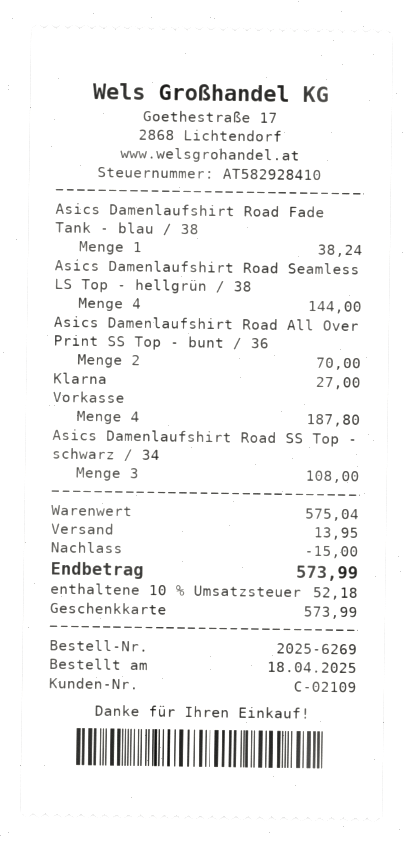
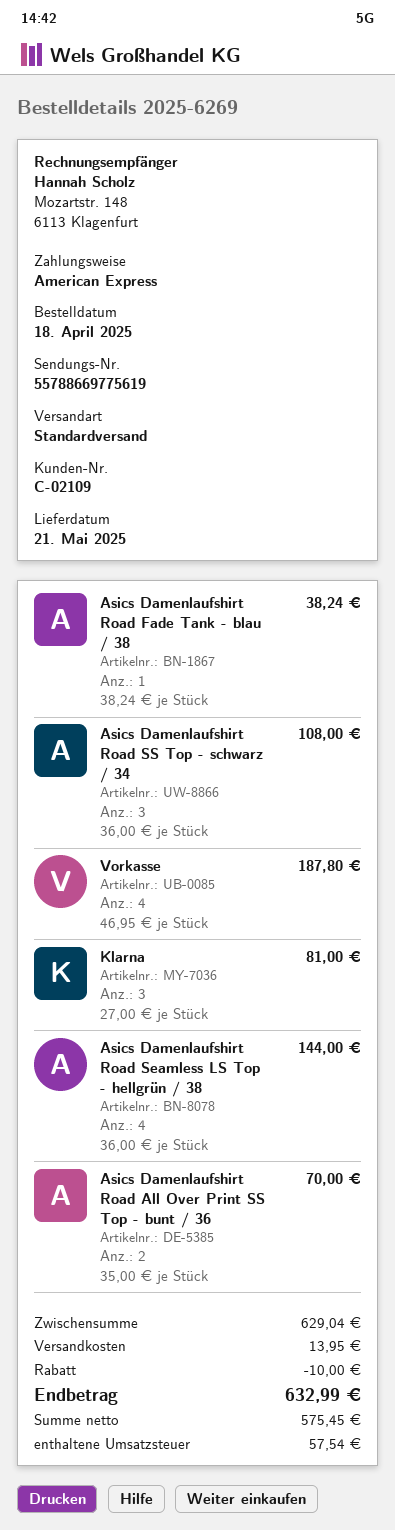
payment method: gift card -> American Express
Klarna: 1 for 27.00 -> 3 for 81.00
subtotal: 575.04 -> 629.04
discount: 15.00 -> 10.00
tax: 52.18 -> 57.54
total: 573.99 -> 632.99

